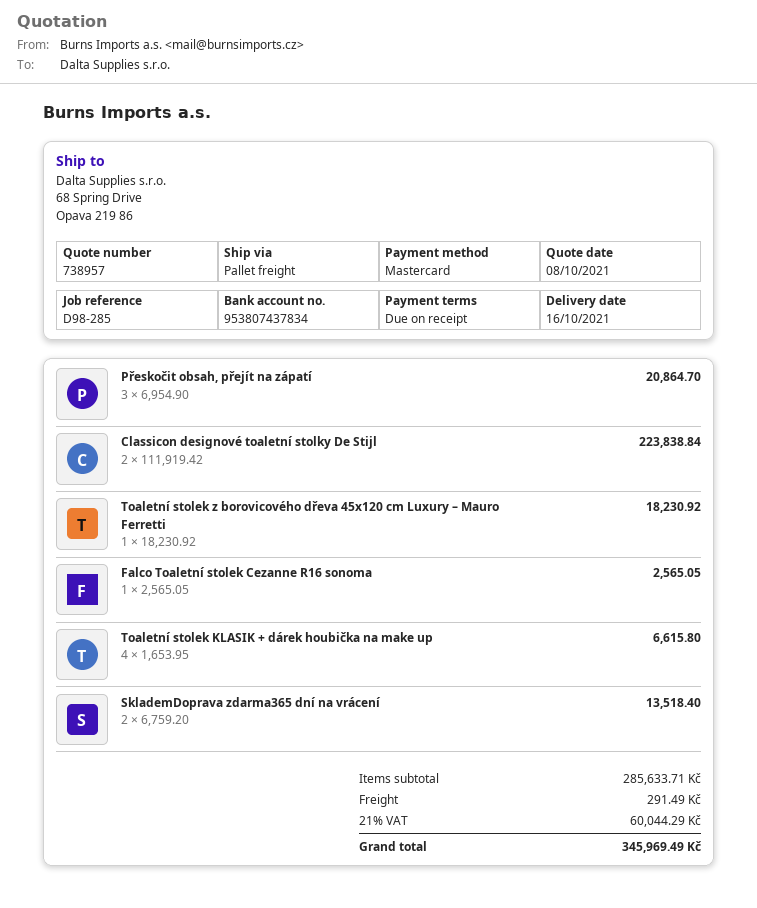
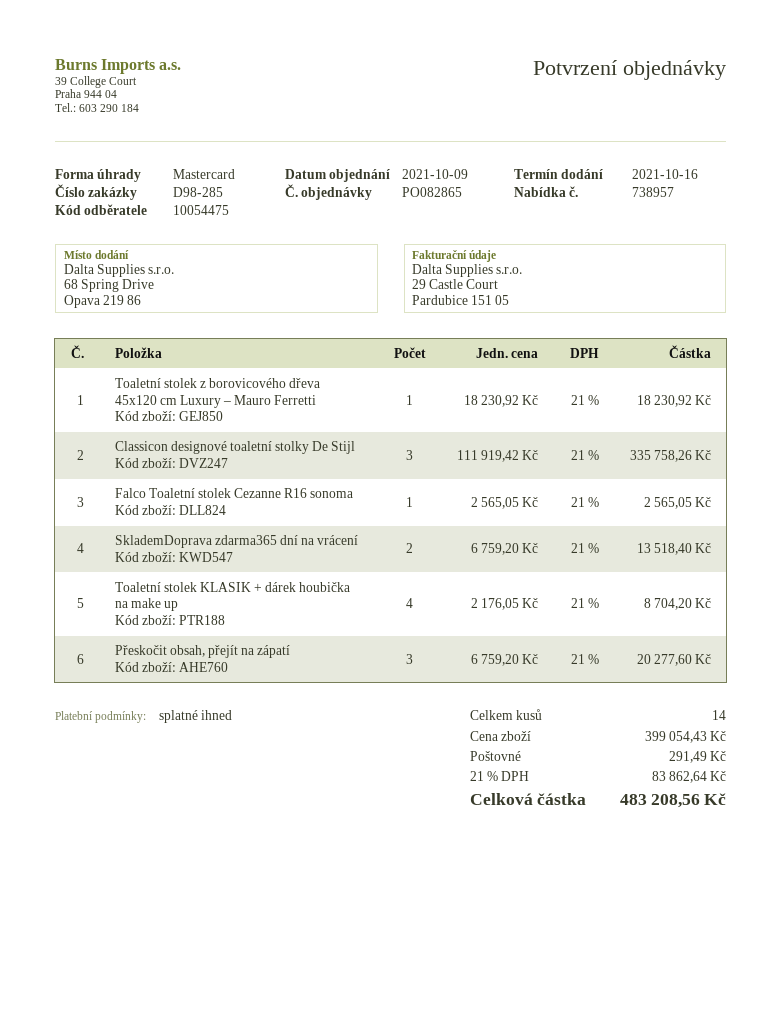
Přeskočit obsah, přejít na zápatí: 3 x 6954.90 = 20864.70 -> 3 x 6759.20 = 20277.60
Classicon designové toaletní stolky De Stijl: 2 x 111919.42 = 223838.84 -> 3 x 111919.42 = 335758.26
Toaletní stolek KLASIK + dárek houbička na make up: 4 x 1653.95 = 6615.80 -> 4 x 2176.05 = 8704.20
subtotal: 285633.71 -> 399054.43
tax: 21% = 60044.29 -> 21% = 83862.64
total: 345969.49 -> 483208.56

